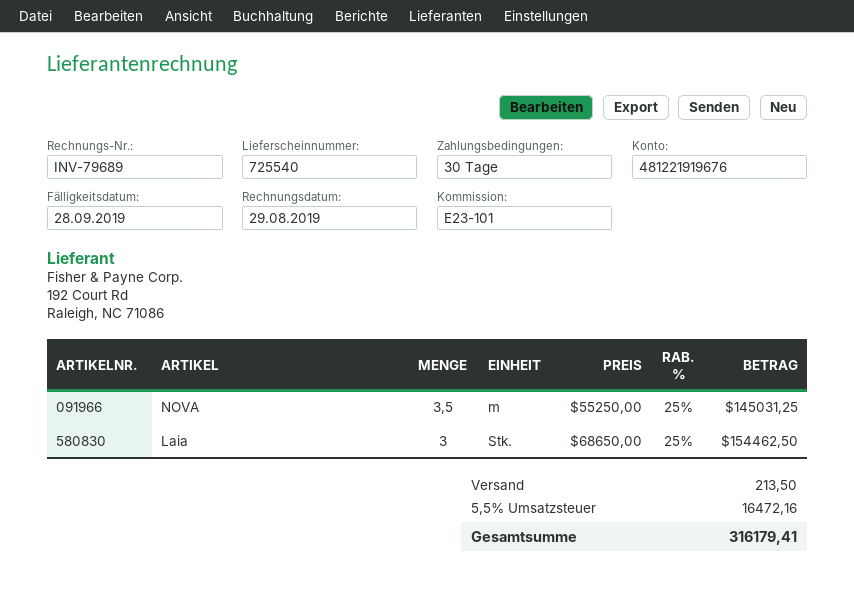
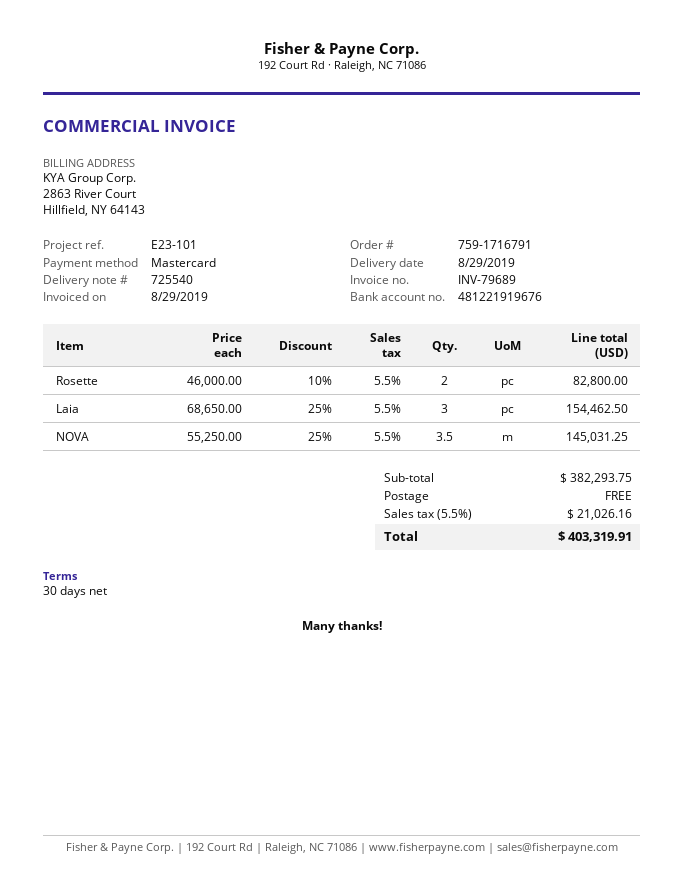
Rosette: none -> 2 x 46000.00 - 10% = 82800.00
shipping: 213.50 -> 0.00
tax: 5.5% = 16472.16 -> 5.5% = 21026.16
total: 316179.41 -> 403319.91

